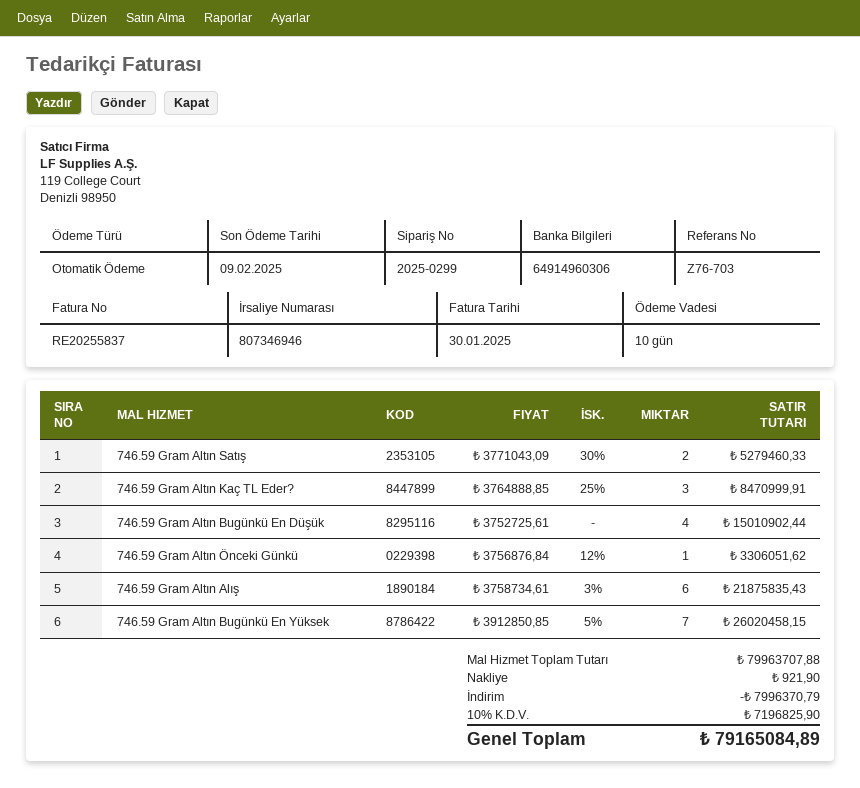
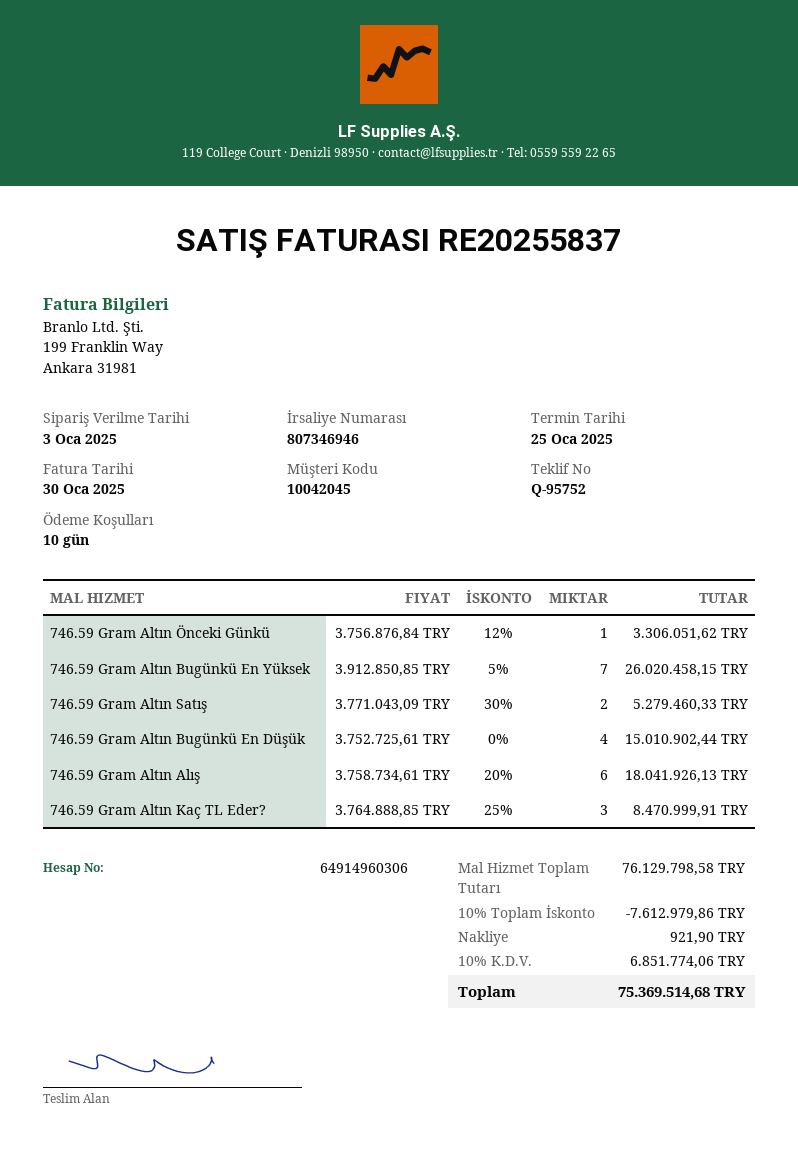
746.59 Gram Altın Alış: 6 x 3758734.61 - 3% = 21875835.43 -> 6 x 3758734.61 - 20% = 18041926.13
subtotal: 79963707.88 -> 76129798.58
discount: 7996370.79 -> 7612979.86
tax: 10% = 7196825.90 -> 10% = 6851774.06
total: 79165084.89 -> 75369514.68

